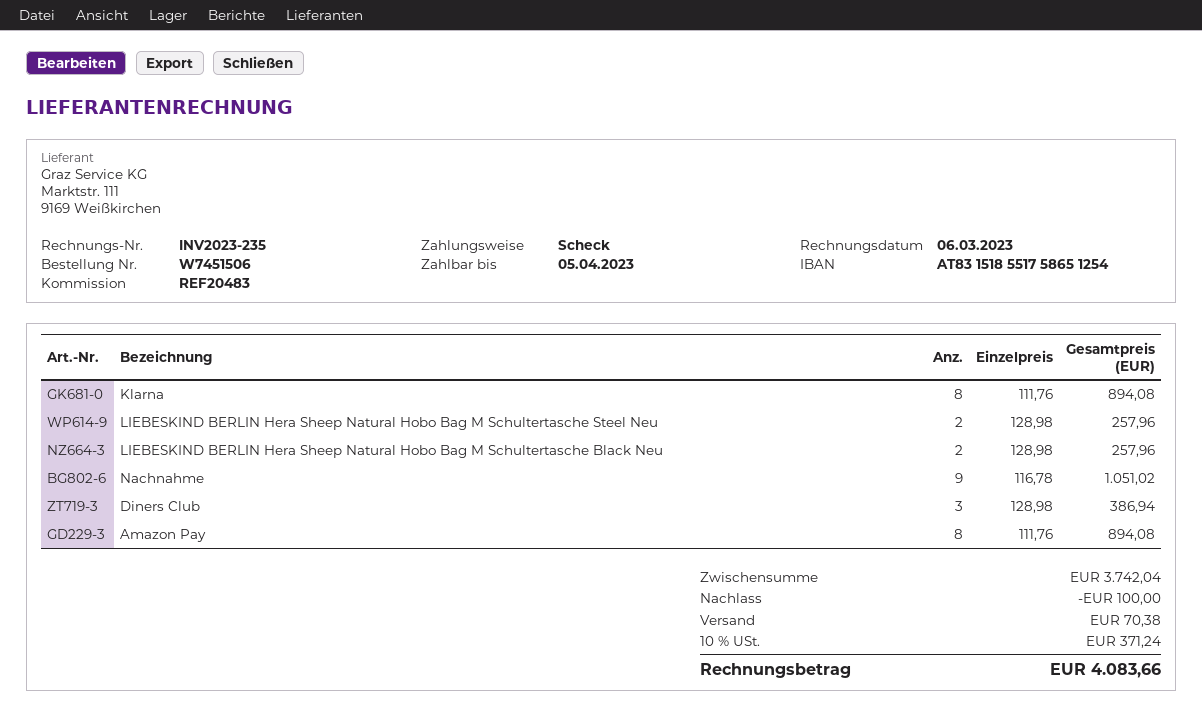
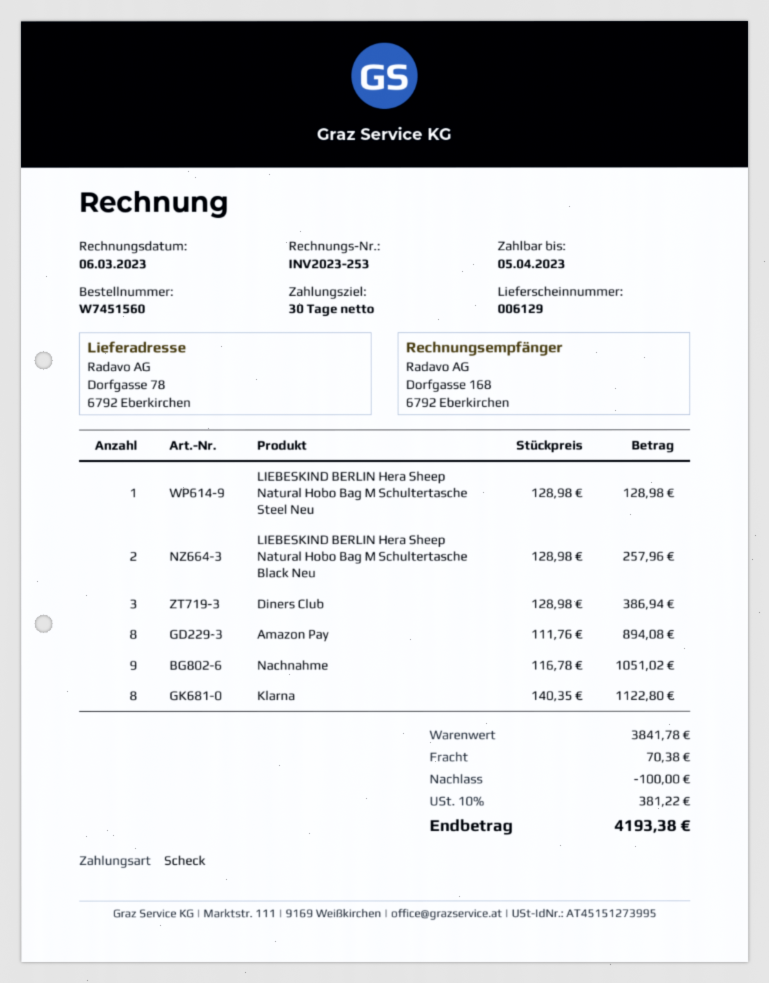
order number: W7451506 -> W7451560
invoice number: INV2023-235 -> INV2023-253
Klarna: 8 x 111.76 = 894.08 -> 8 x 140.35 = 1122.80
LIEBESKIND BERLIN Hera Sheep Natural Hobo Bag M Schultertasche Steel Neu: 2 x 128.98 = 257.96 -> 1 x 128.98 = 128.98
subtotal: 3742.04 -> 3841.78
tax: 10% = 371.24 -> 10% = 381.22
total: 4083.66 -> 4193.38

